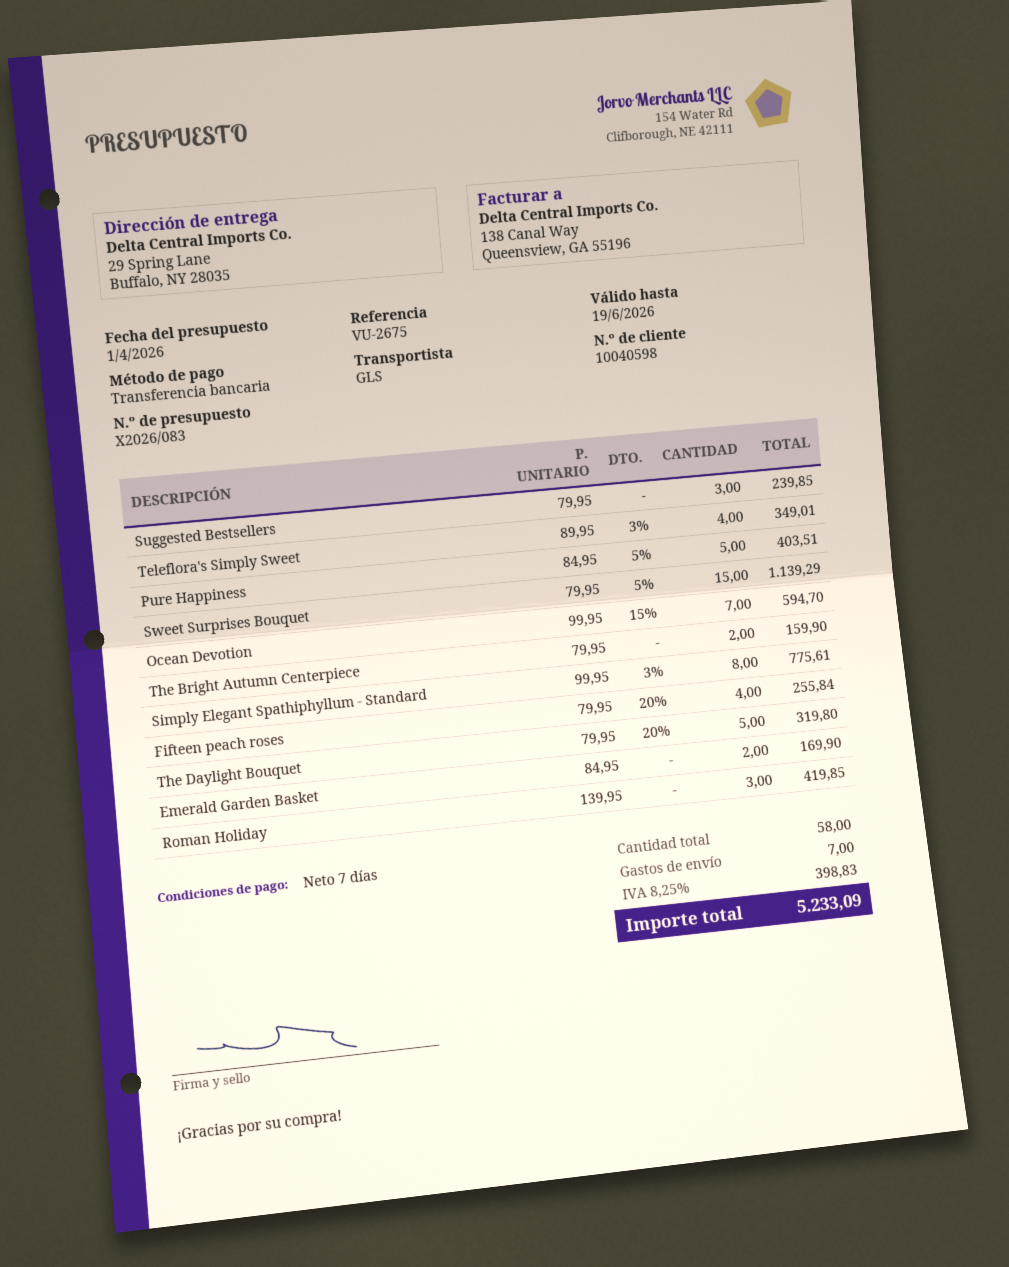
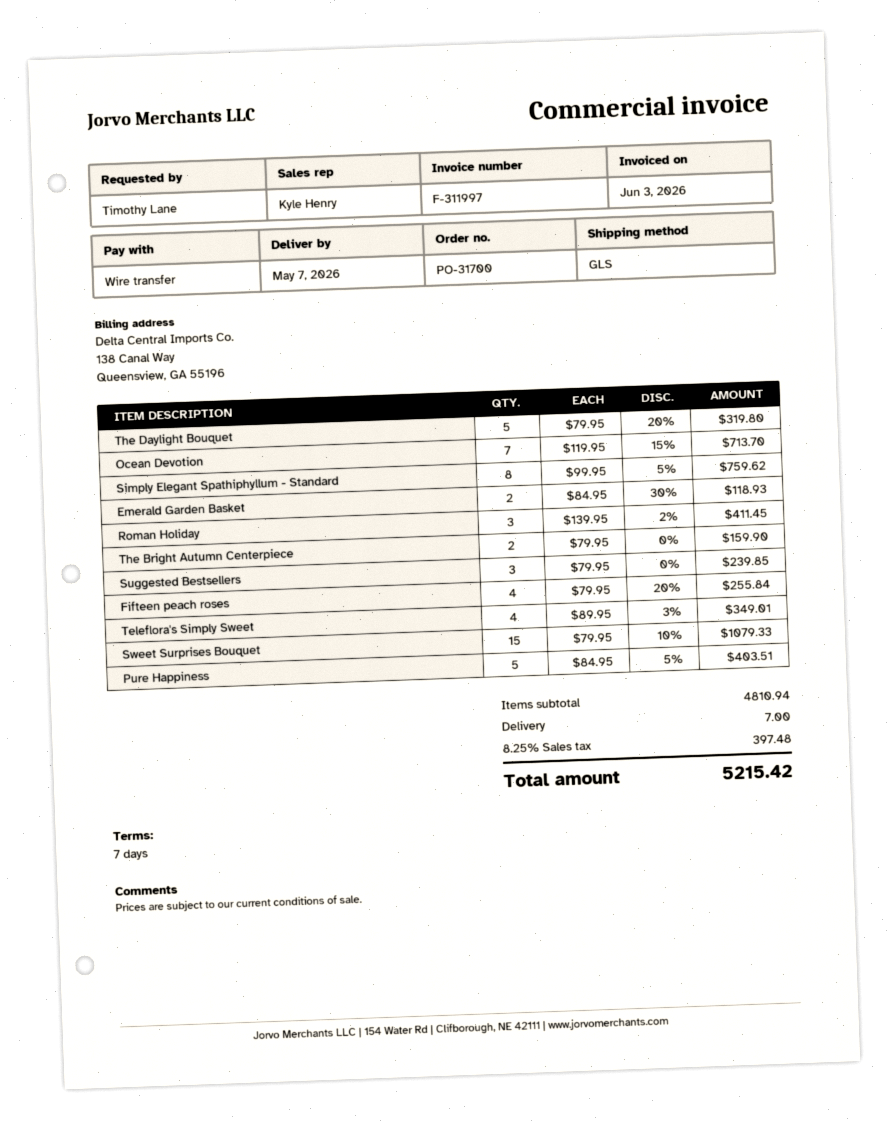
Sweet Surprises Bouquet: 15 x 79.95 - 5% = 1139.29 -> 15 x 79.95 - 10% = 1079.33
Ocean Devotion: 7 x 99.95 - 15% = 594.70 -> 7 x 119.95 - 15% = 713.70
Simply Elegant Spathiphyllum - Standard: 8 x 99.95 - 3% = 775.61 -> 8 x 99.95 - 5% = 759.62
Emerald Garden Basket: 2 x 84.95 = 169.90 -> 2 x 84.95 - 30% = 118.93
Roman Holiday: 3 x 139.95 = 419.85 -> 3 x 139.95 - 2% = 411.45
tax: 8.25% = 398.83 -> 8.25% = 397.48
total: 5233.09 -> 5215.42

